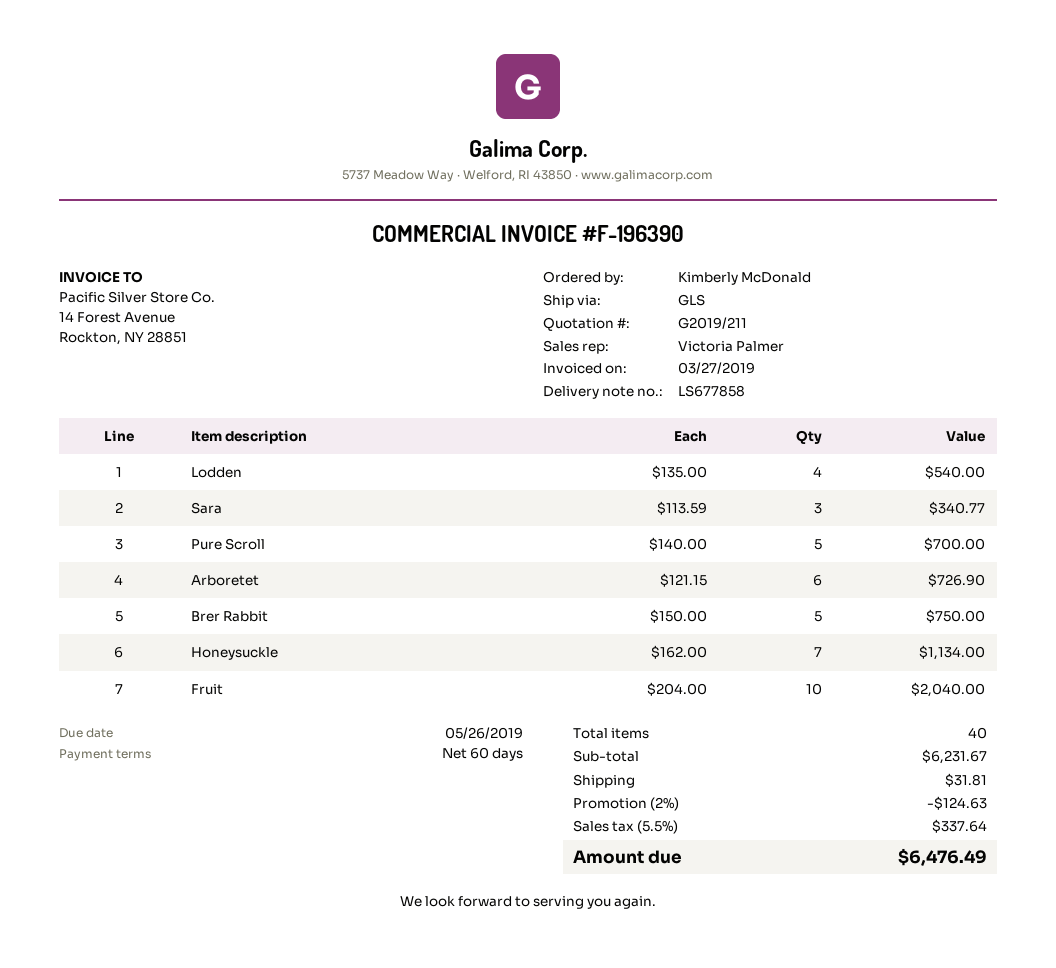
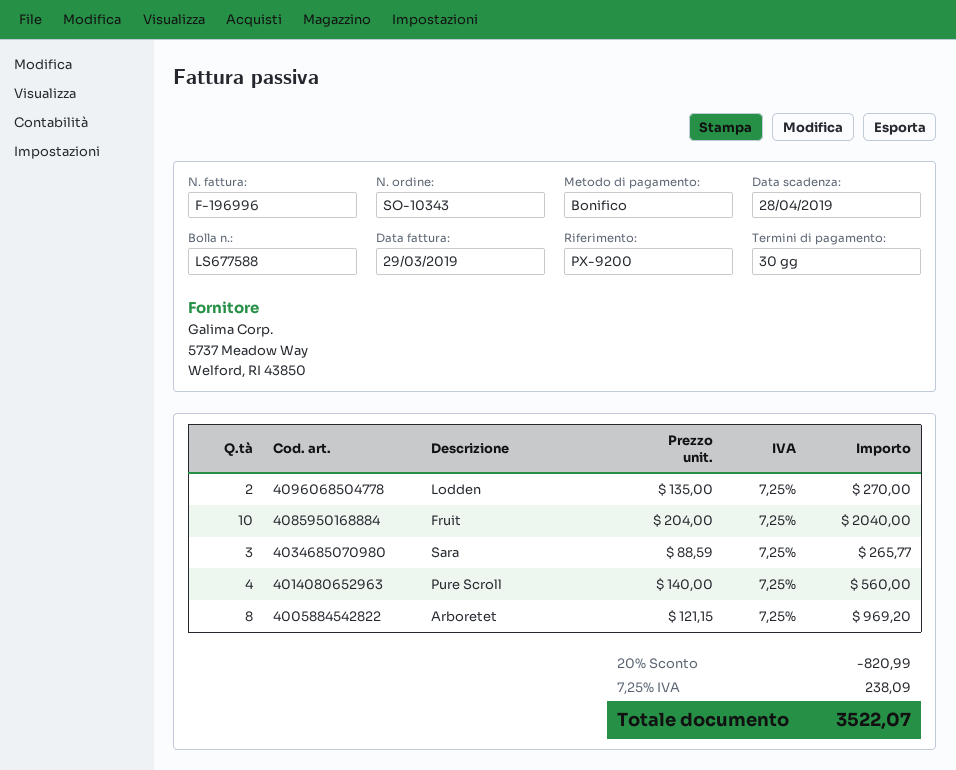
delivery note number: LS677858 -> LS677588
invoice number: F-196390 -> F-196996
invoice date: 2019-03-27 -> 2019-03-29
payment terms: 60 days -> 30 days
due date: 2019-05-26 -> 2019-04-28
Lodden: 4 x 135.00 = 540.00 -> 2 x 135.00 = 270.00
Sara: 3 x 113.59 = 340.77 -> 3 x 88.59 = 265.77
Pure Scroll: 5 x 140.00 = 700.00 -> 4 x 140.00 = 560.00
Arboretet: 6 x 121.15 = 726.90 -> 8 x 121.15 = 969.20
Brer Rabbit: 5 x 150.00 = 750.00 -> none
Honeysuckle: 7 x 162.00 = 1134.00 -> none
discount: 2% = 124.63 -> 20% = 820.99
shipping: 31.81 -> none
tax: 5.5% = 337.64 -> 7.25% = 238.09
total: 6476.49 -> 3522.07

